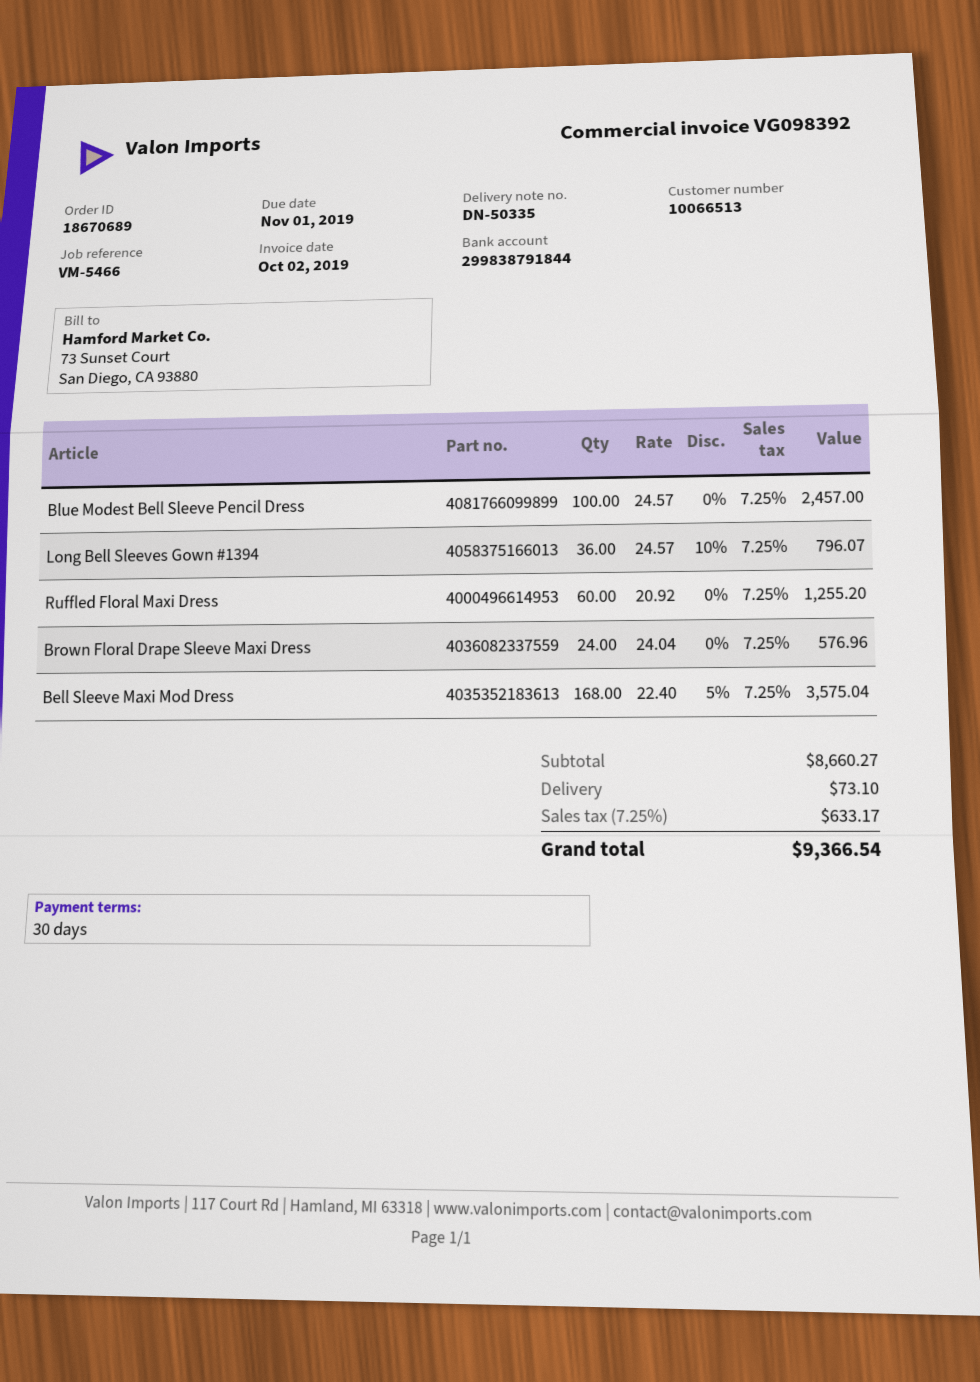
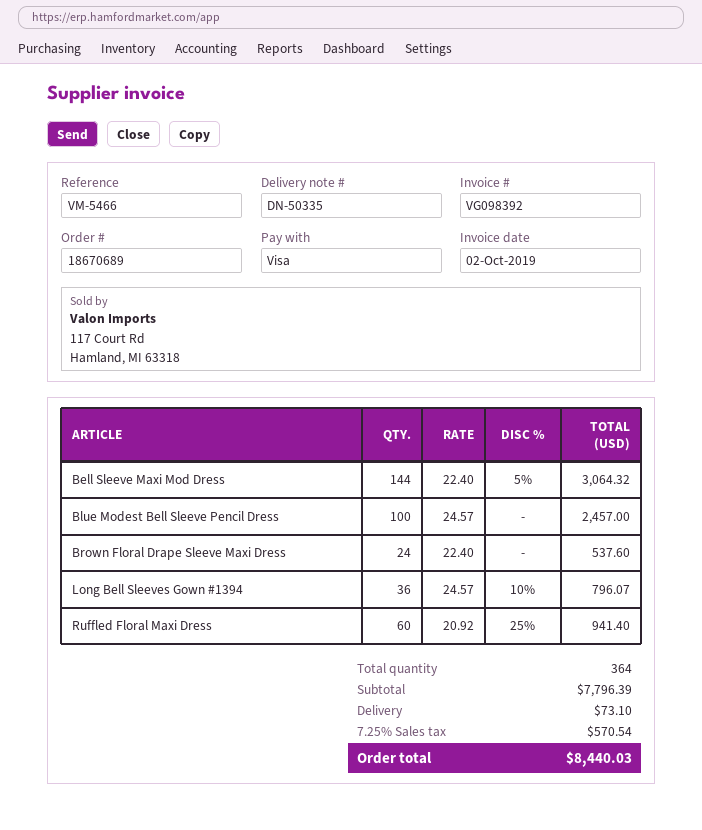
Ruffled Floral Maxi Dress: 60 x 20.92 = 1255.20 -> 60 x 20.92 - 25% = 941.40
Brown Floral Drape Sleeve Maxi Dress: 24 x 24.04 = 576.96 -> 24 x 22.40 = 537.60
Bell Sleeve Maxi Mod Dress: 168 x 22.40 - 5% = 3575.04 -> 144 x 22.40 - 5% = 3064.32
subtotal: 8660.27 -> 7796.39
tax: 7.25% = 633.17 -> 7.25% = 570.54
total: 9366.54 -> 8440.03

